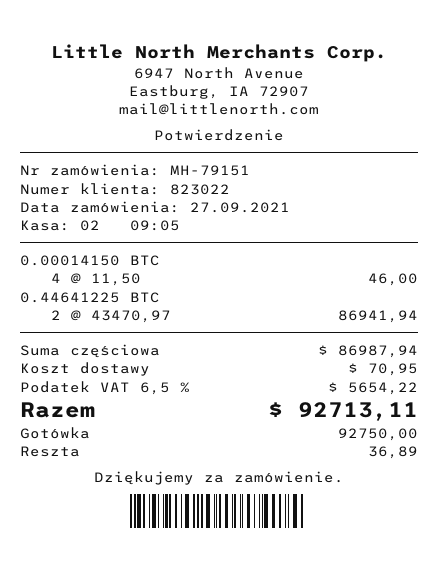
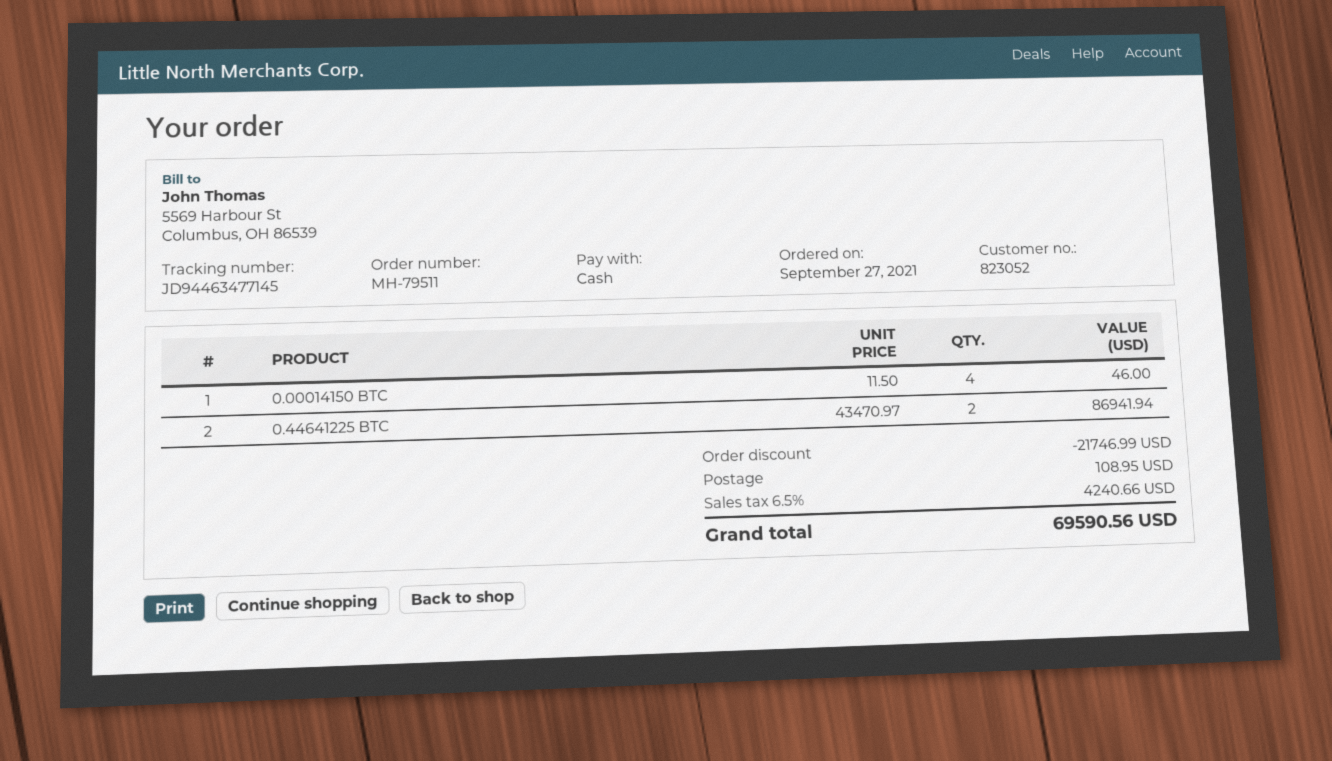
order number: MH-79151 -> MH-79511
customer number: 823022 -> 823052
discount: none -> 21746.99
shipping: 70.95 -> 108.95
tax: 6.5% = 5654.22 -> 6.5% = 4240.66
total: 92713.11 -> 69590.56

